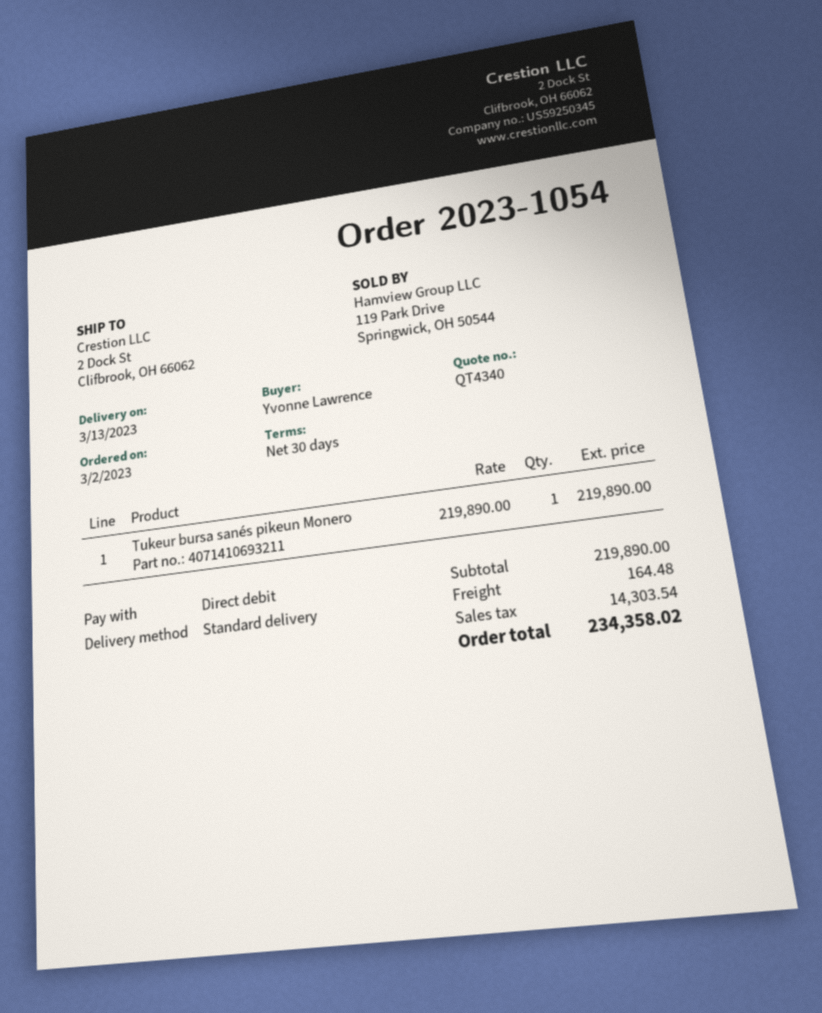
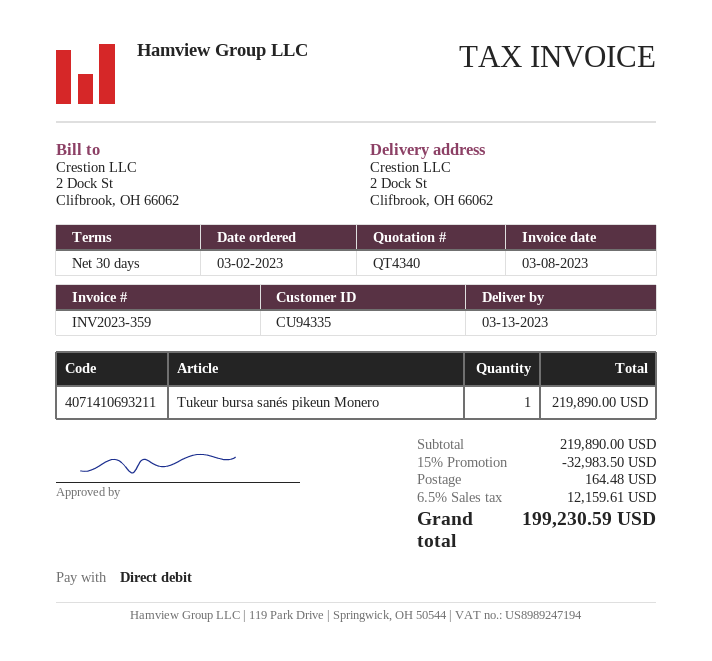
discount: none -> 15% = 32983.50
tax: 14303.54 -> 12159.61
total: 234358.02 -> 199230.59

